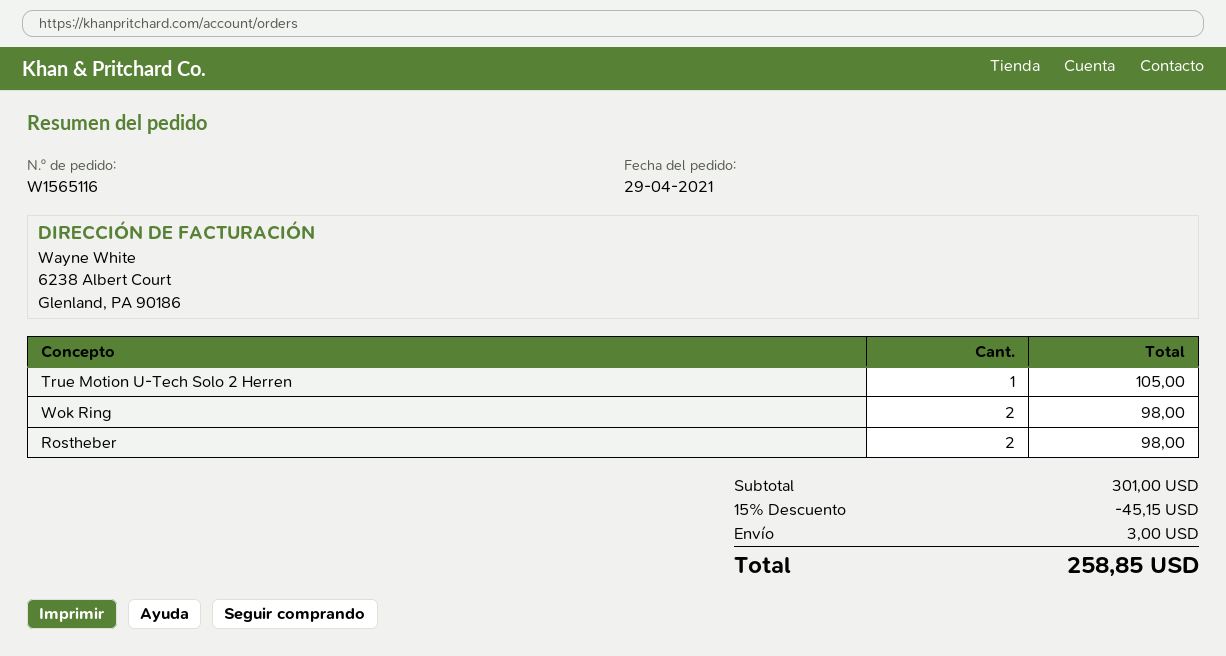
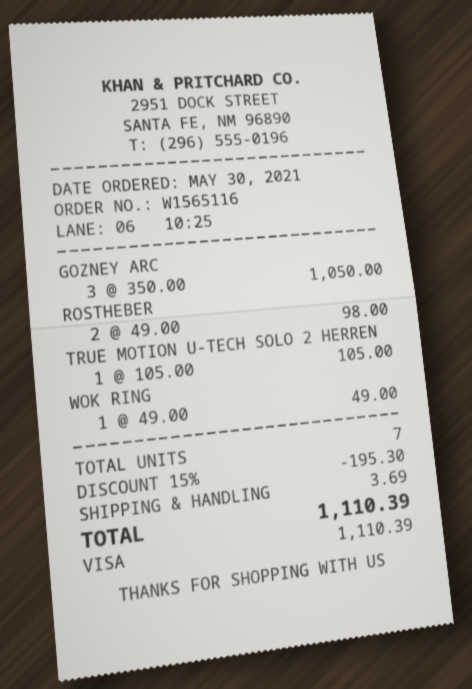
order date: 2021-04-29 -> 2021-05-30
Wok Ring: 2 for 98.00 -> 1 for 49.00
GOZNEY ARC: none -> 3 for 1050.00
discount: 15% = 45.15 -> 15% = 195.30
shipping: 3.00 -> 3.69
total: 258.85 -> 1110.39

